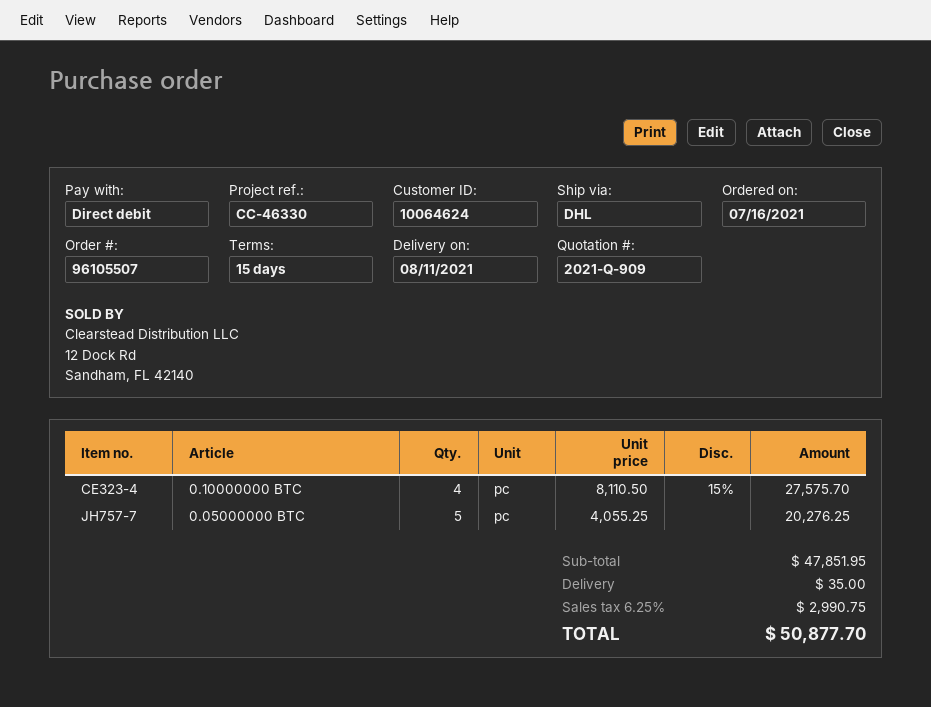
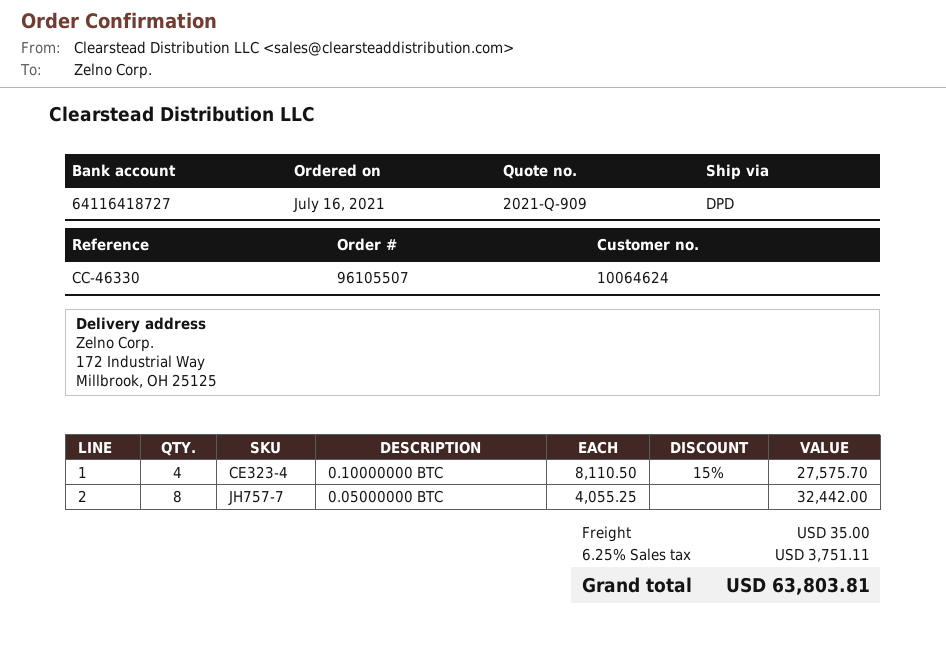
shipping method: DHL -> DPD
0.05000000 BTC: 5 x 4055.25 = 20276.25 -> 8 x 4055.25 = 32442.00
tax: 6.25% = 2990.75 -> 6.25% = 3751.11
total: 50877.70 -> 63803.81

